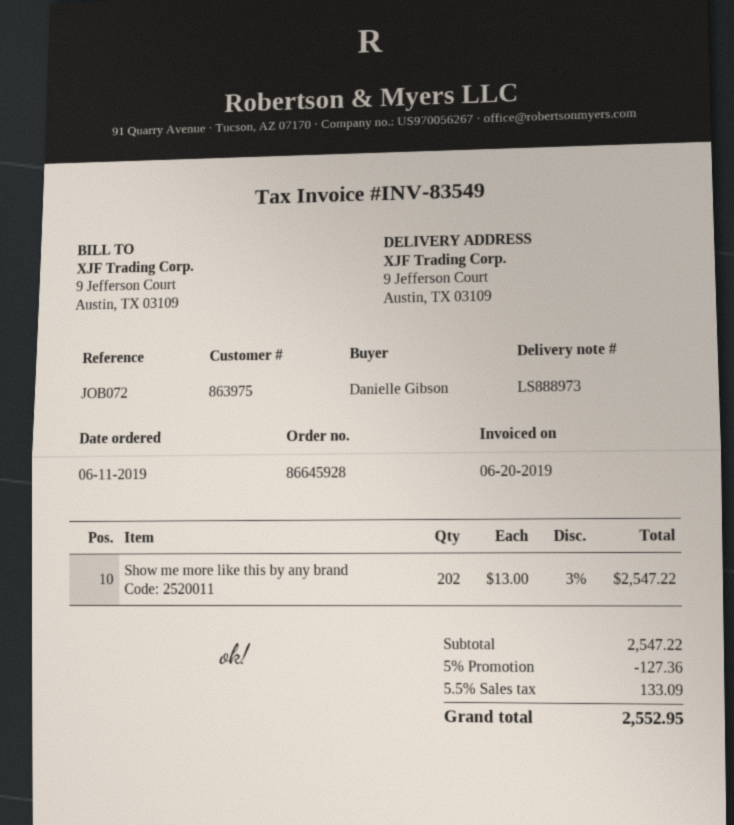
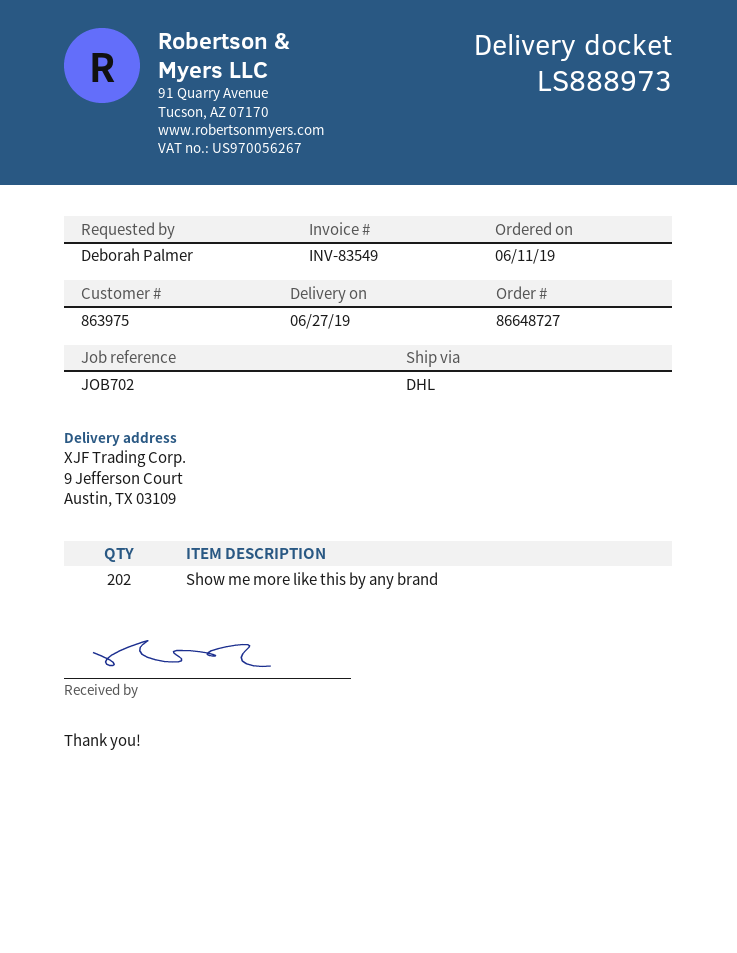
order number: 86645928 -> 86648727
reference: JOB072 -> JOB702
ordered by: Danielle Gibson -> Deborah Palmer

